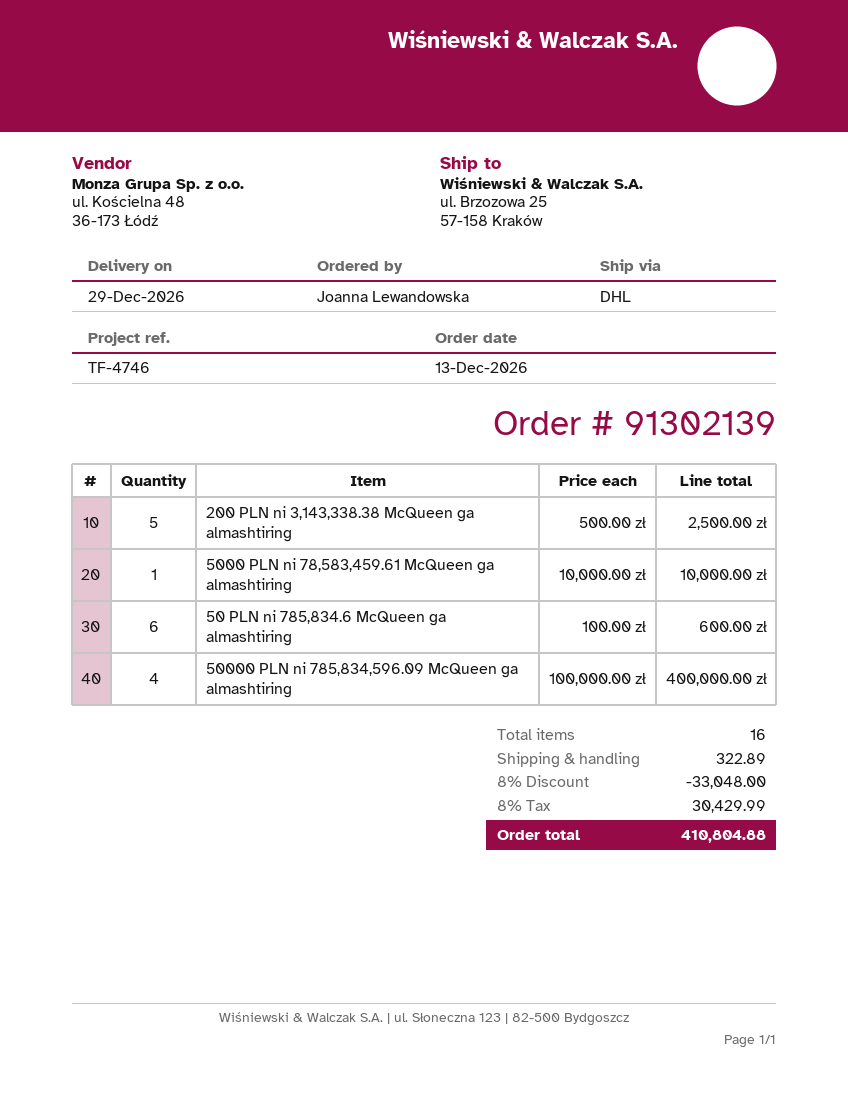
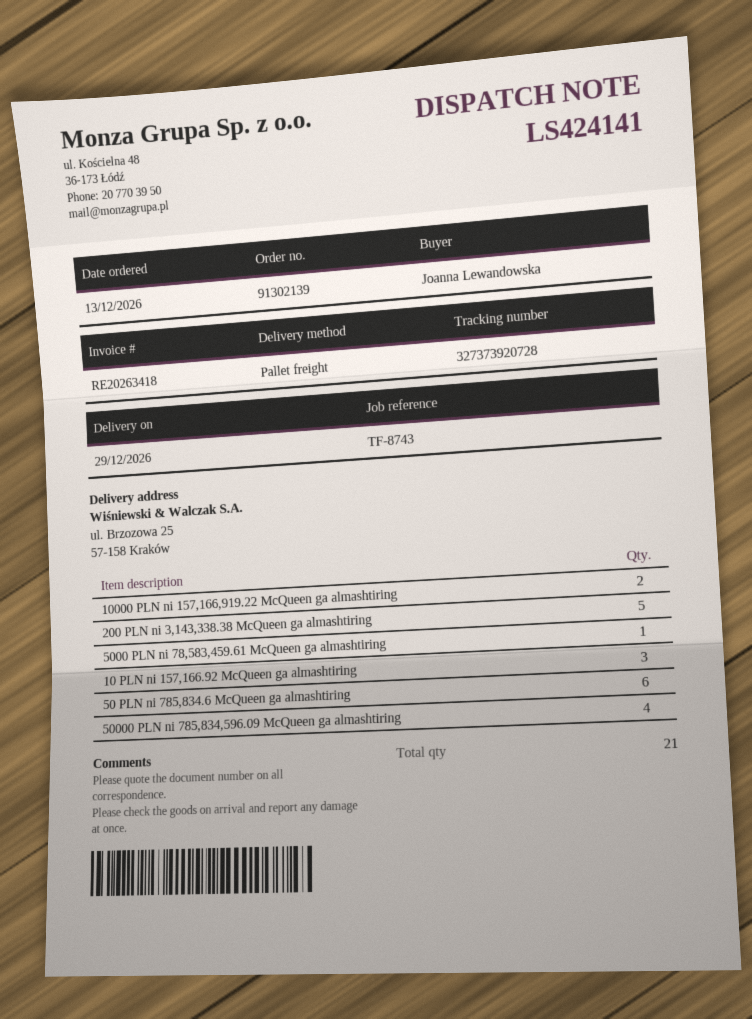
reference: TF-4746 -> TF-8743
shipping method: DHL -> pallet freight
10000 PLN ni 157,166,919.22 McQueen ga almashtiring: none -> 2
10 PLN ni 157,166.92 McQueen ga almashtiring: none -> 3
total quantity: 16 -> 21

